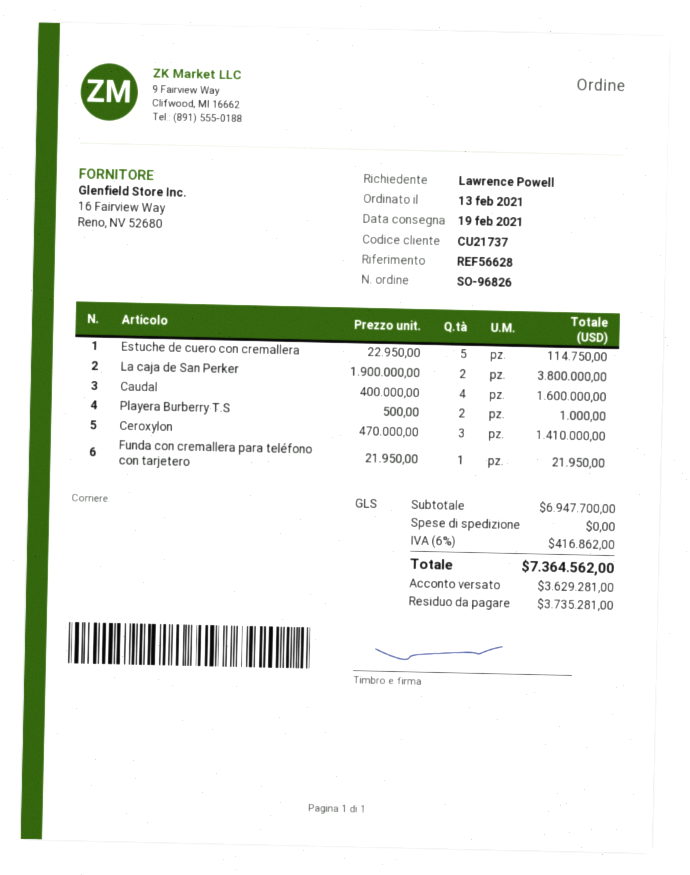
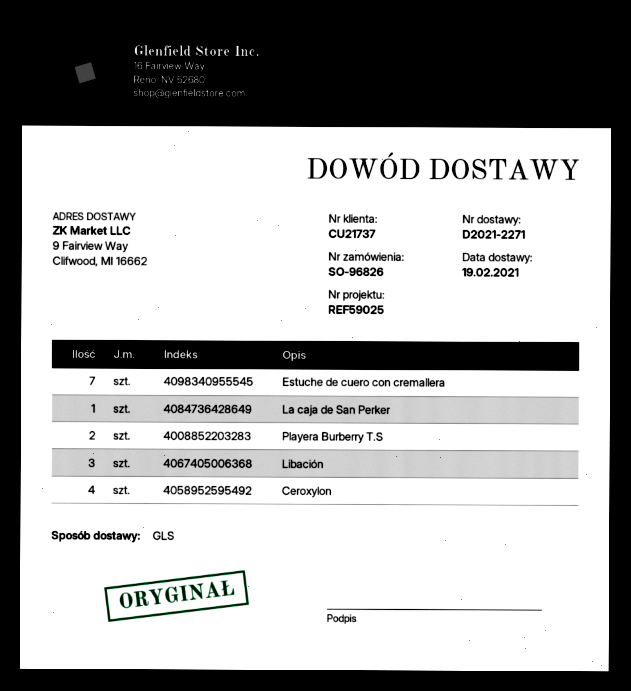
reference: REF56628 -> REF59025
Estuche de cuero con cremallera: 5 -> 7
La caja de San Perker: 2 -> 1
Caudal: 4 -> none
Ceroxylon: 3 -> 4
Funda con cremallera para teléfono con tarjetero: 1 -> none
Libación: none -> 3

